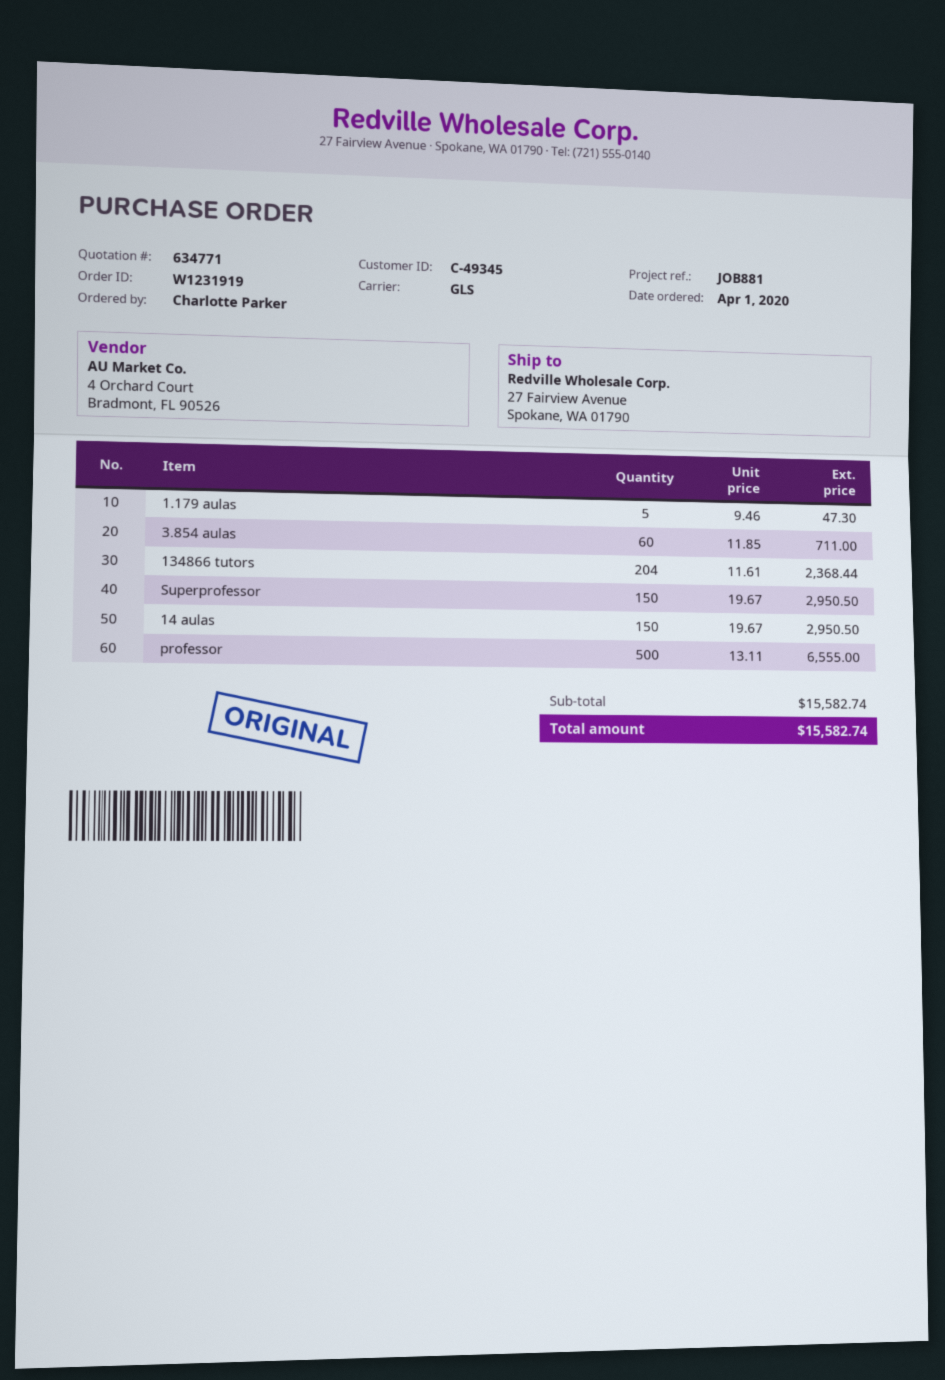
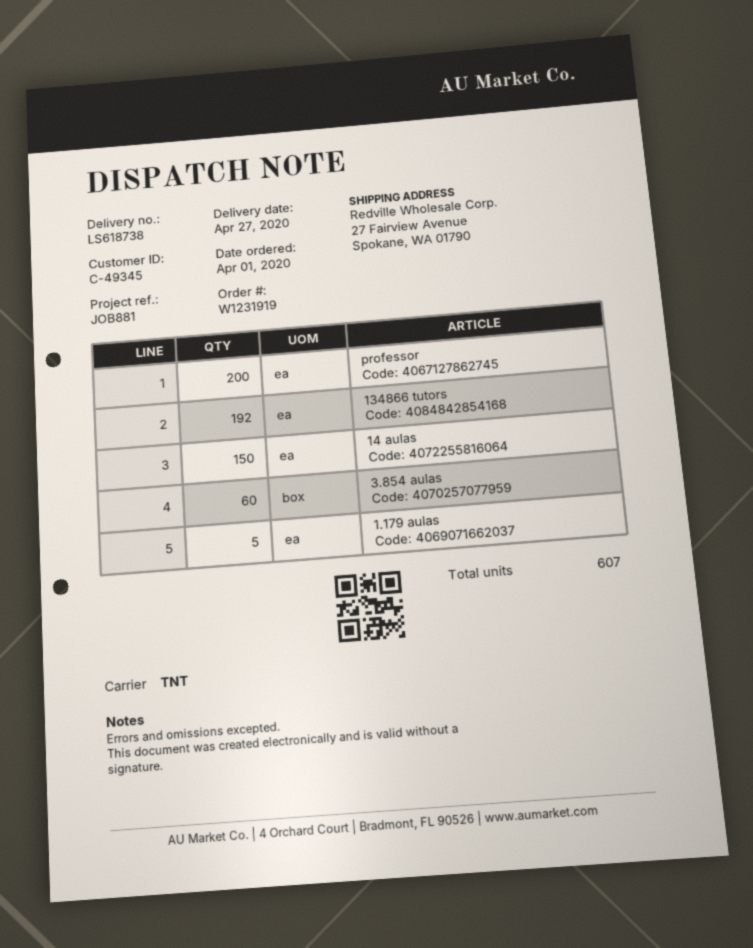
shipping method: GLS -> TNT
134866 tutors: 204 -> 192
Superprofessor: 150 -> none
professor: 500 -> 200

